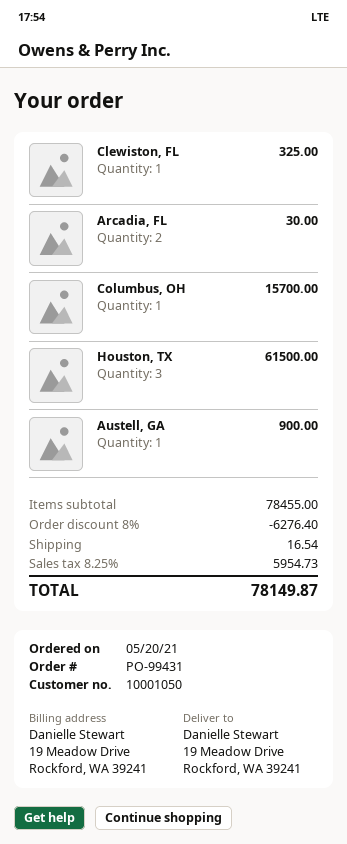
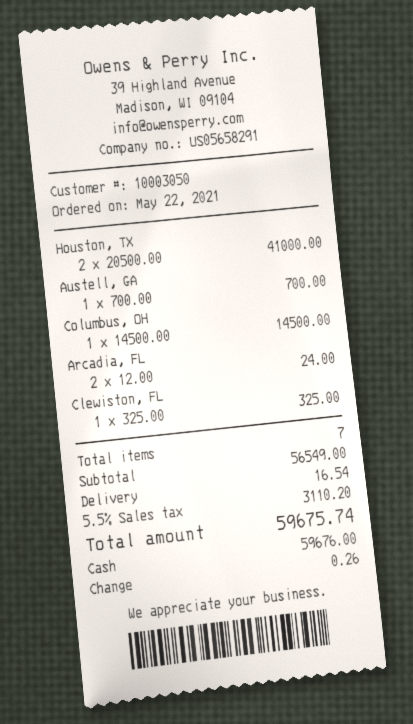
order date: 2021-05-20 -> 2021-05-22
customer number: 10001050 -> 10003050
Arcadia, FL: 2 for 30.00 -> 2 for 24.00
Columbus, OH: 1 for 15700.00 -> 1 for 14500.00
Houston, TX: 3 for 61500.00 -> 2 for 41000.00
Austell, GA: 1 for 900.00 -> 1 for 700.00
subtotal: 78455.00 -> 56549.00
discount: 8% = 6276.40 -> none
tax: 8.25% = 5954.73 -> 5.5% = 3110.20
total: 78149.87 -> 59675.74

